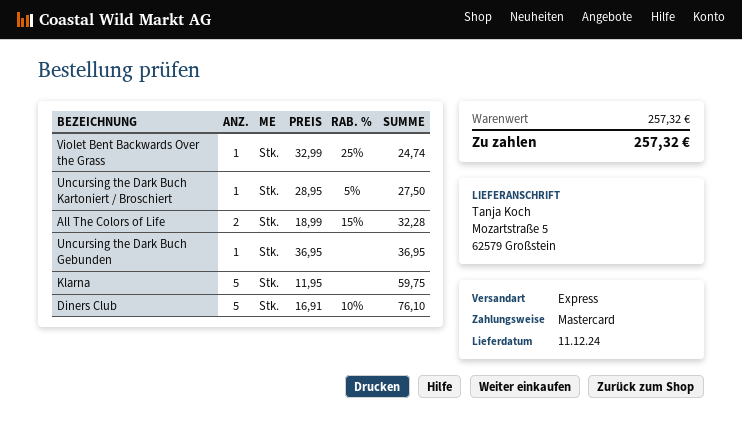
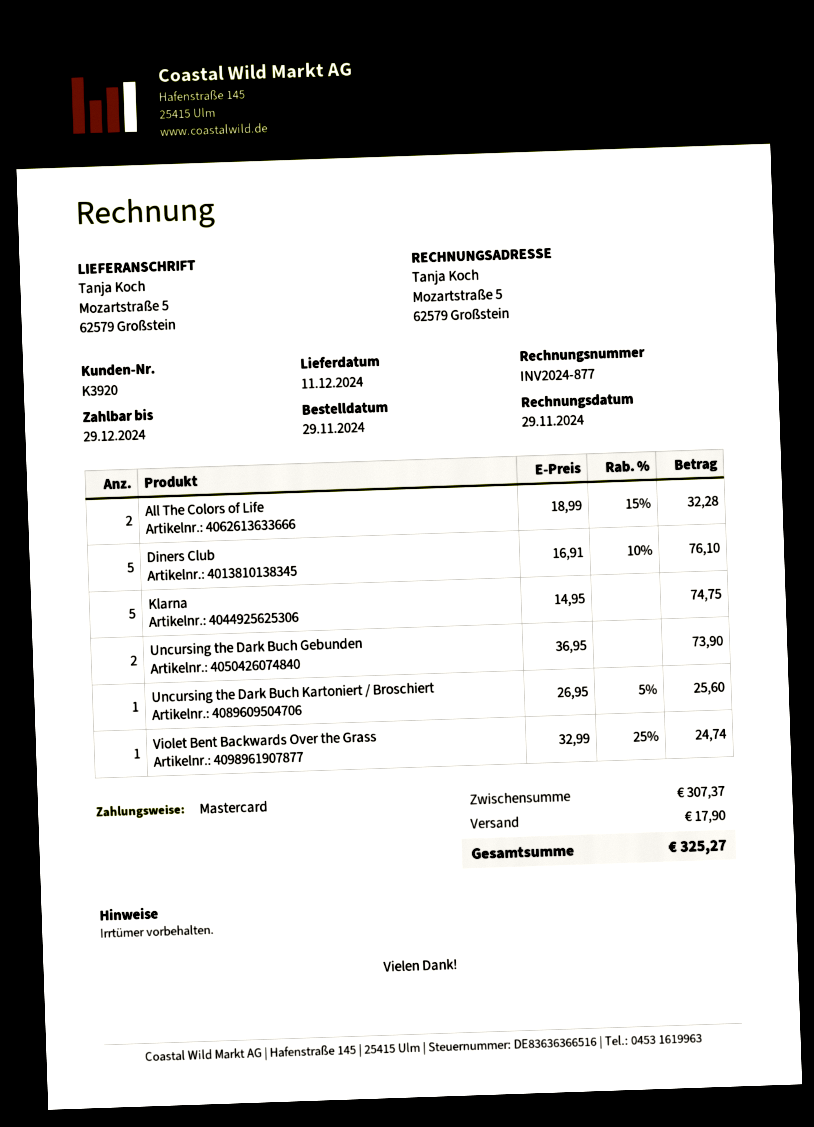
Uncursing the Dark Buch Kartoniert / Broschiert: 1 x 28.95 - 5% = 27.50 -> 1 x 26.95 - 5% = 25.60
Uncursing the Dark Buch Gebunden: 1 x 36.95 = 36.95 -> 2 x 36.95 = 73.90
Klarna: 5 x 11.95 = 59.75 -> 5 x 14.95 = 74.75
subtotal: 257.32 -> 307.37
shipping: none -> 17.90
total: 257.32 -> 325.27

